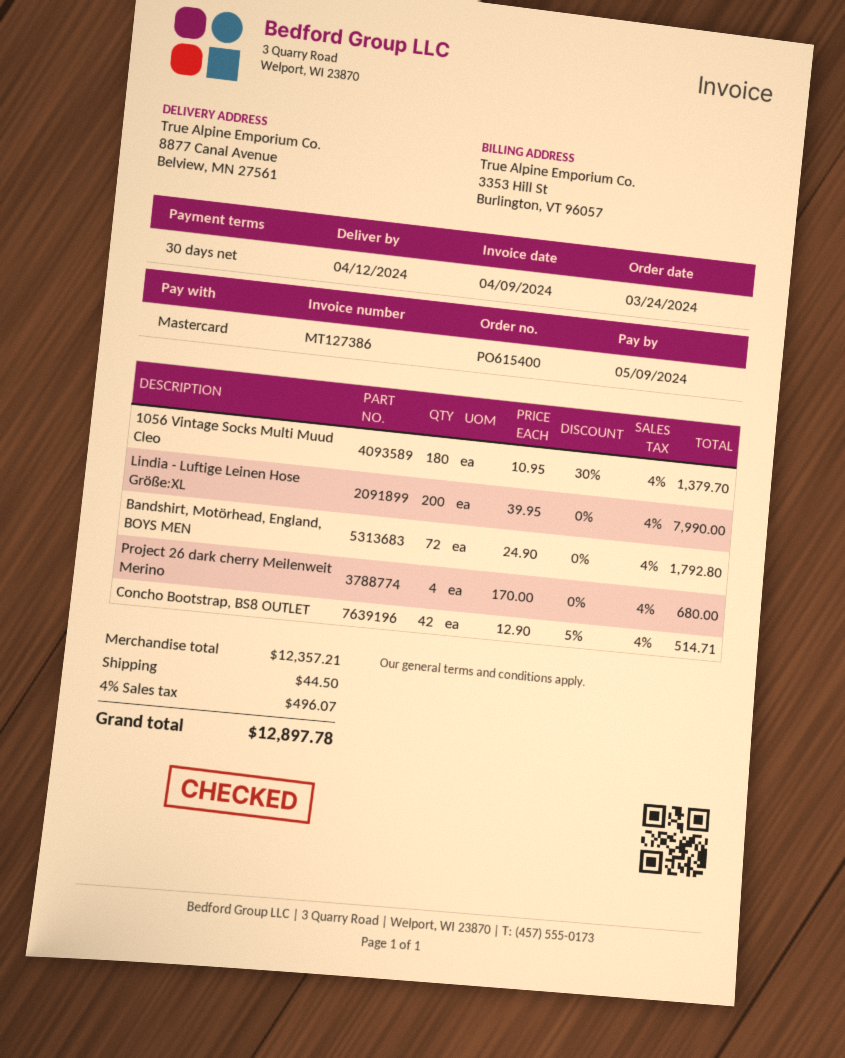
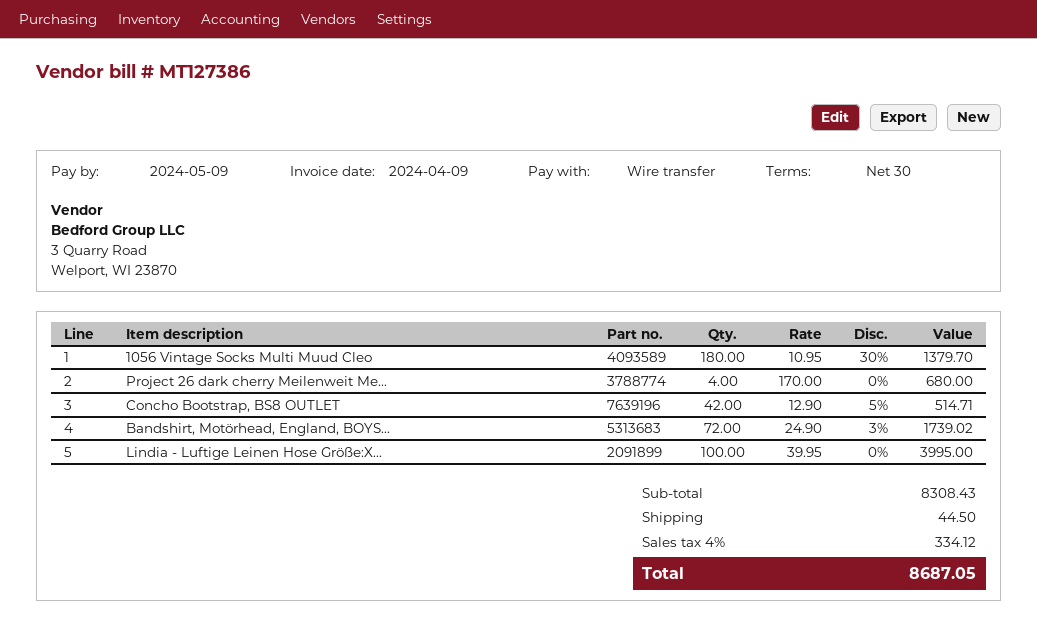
payment method: Mastercard -> bank transfer
Lindia - Luftige Leinen Hose Größe:XL: 200 x 39.95 = 7990.00 -> 100 x 39.95 = 3995.00
Bandshirt, Motörhead, England, BOYS MEN: 72 x 24.90 = 1792.80 -> 72 x 24.90 - 3% = 1739.02
subtotal: 12357.21 -> 8308.43
tax: 4% = 496.07 -> 4% = 334.12
total: 12897.78 -> 8687.05

